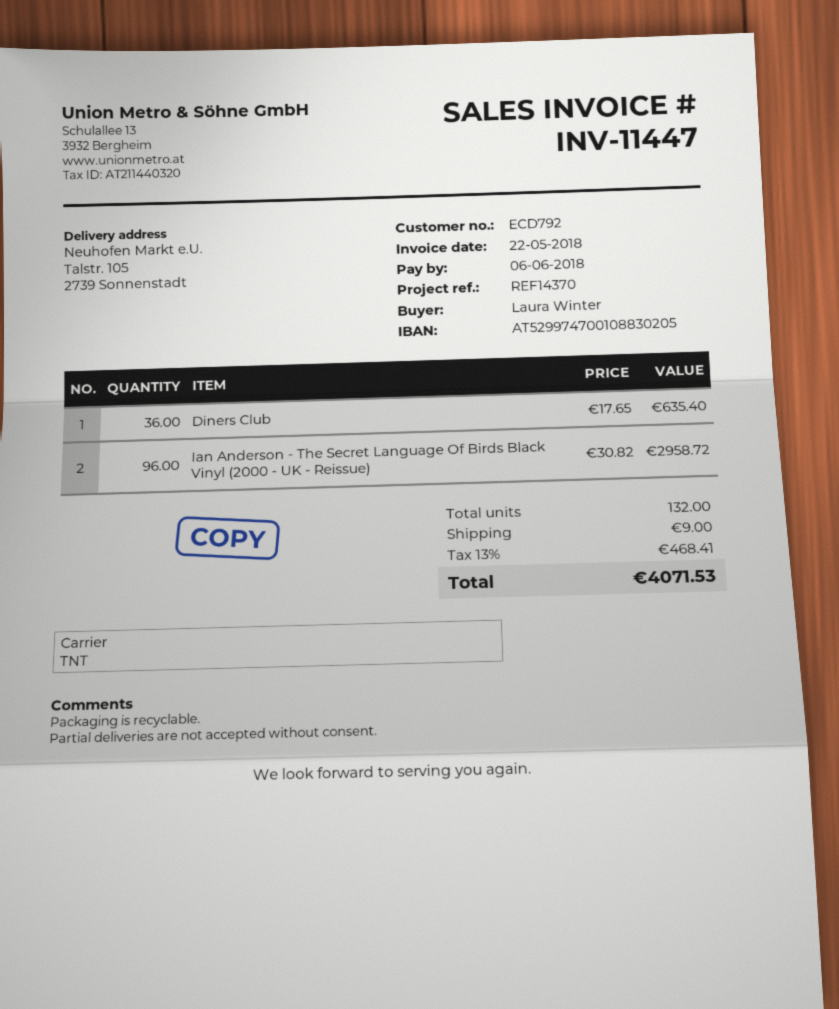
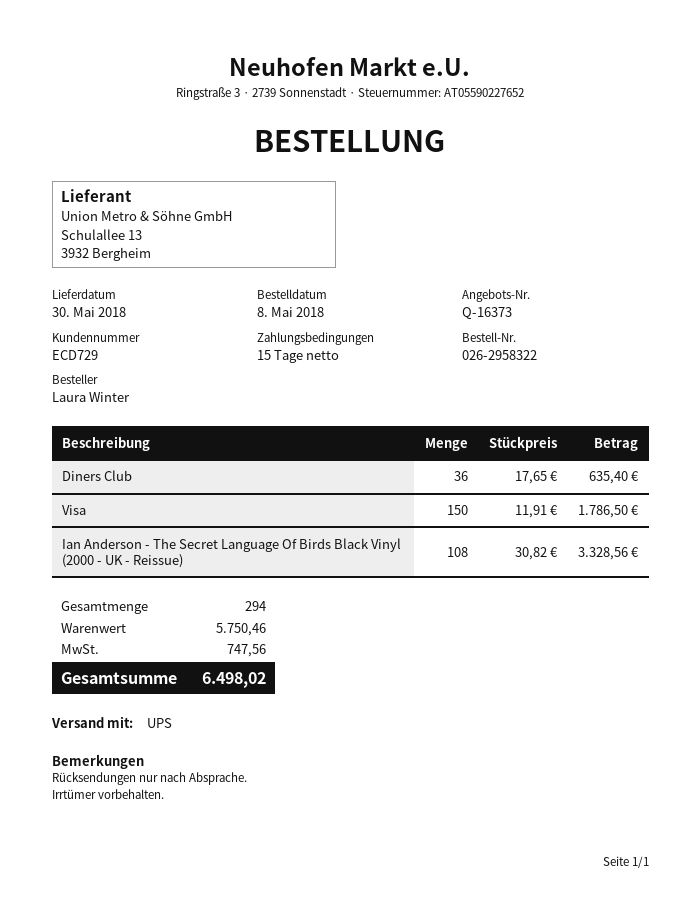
customer number: ECD792 -> ECD729
shipping method: TNT -> UPS
Ian Anderson - The Secret Language Of Birds Black Vinyl (2000 - UK - Reissue): 96 x 30.82 = 2958.72 -> 108 x 30.82 = 3328.56
Visa: none -> 150 x 11.91 = 1786.50
total quantity: 132 -> 294
shipping: 9.00 -> none
tax: 468.41 -> 747.56
total: 4071.53 -> 6498.02

